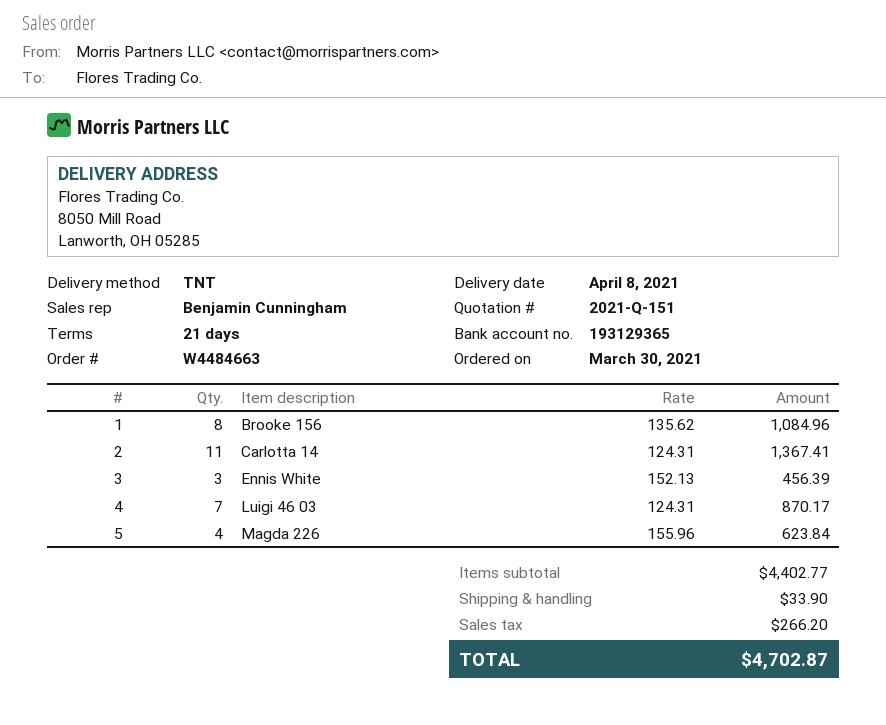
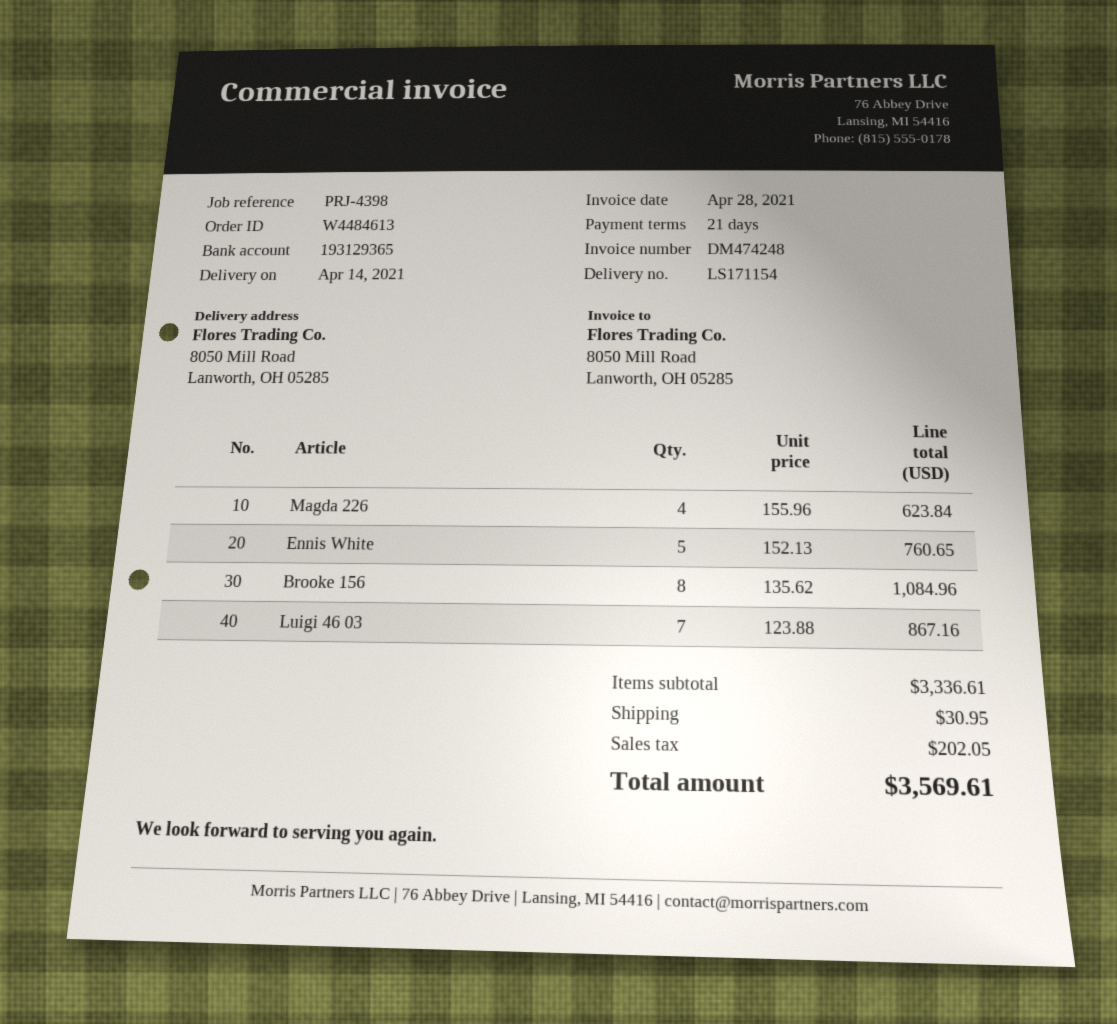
order number: W4484663 -> W4484613
delivery date: 2021-04-08 -> 2021-04-14
Carlotta 14: 11 x 124.31 = 1367.41 -> none
Ennis White: 3 x 152.13 = 456.39 -> 5 x 152.13 = 760.65
Luigi 46 03: 7 x 124.31 = 870.17 -> 7 x 123.88 = 867.16
subtotal: 4402.77 -> 3336.61
shipping: 33.90 -> 30.95
tax: 266.20 -> 202.05
total: 4702.87 -> 3569.61

